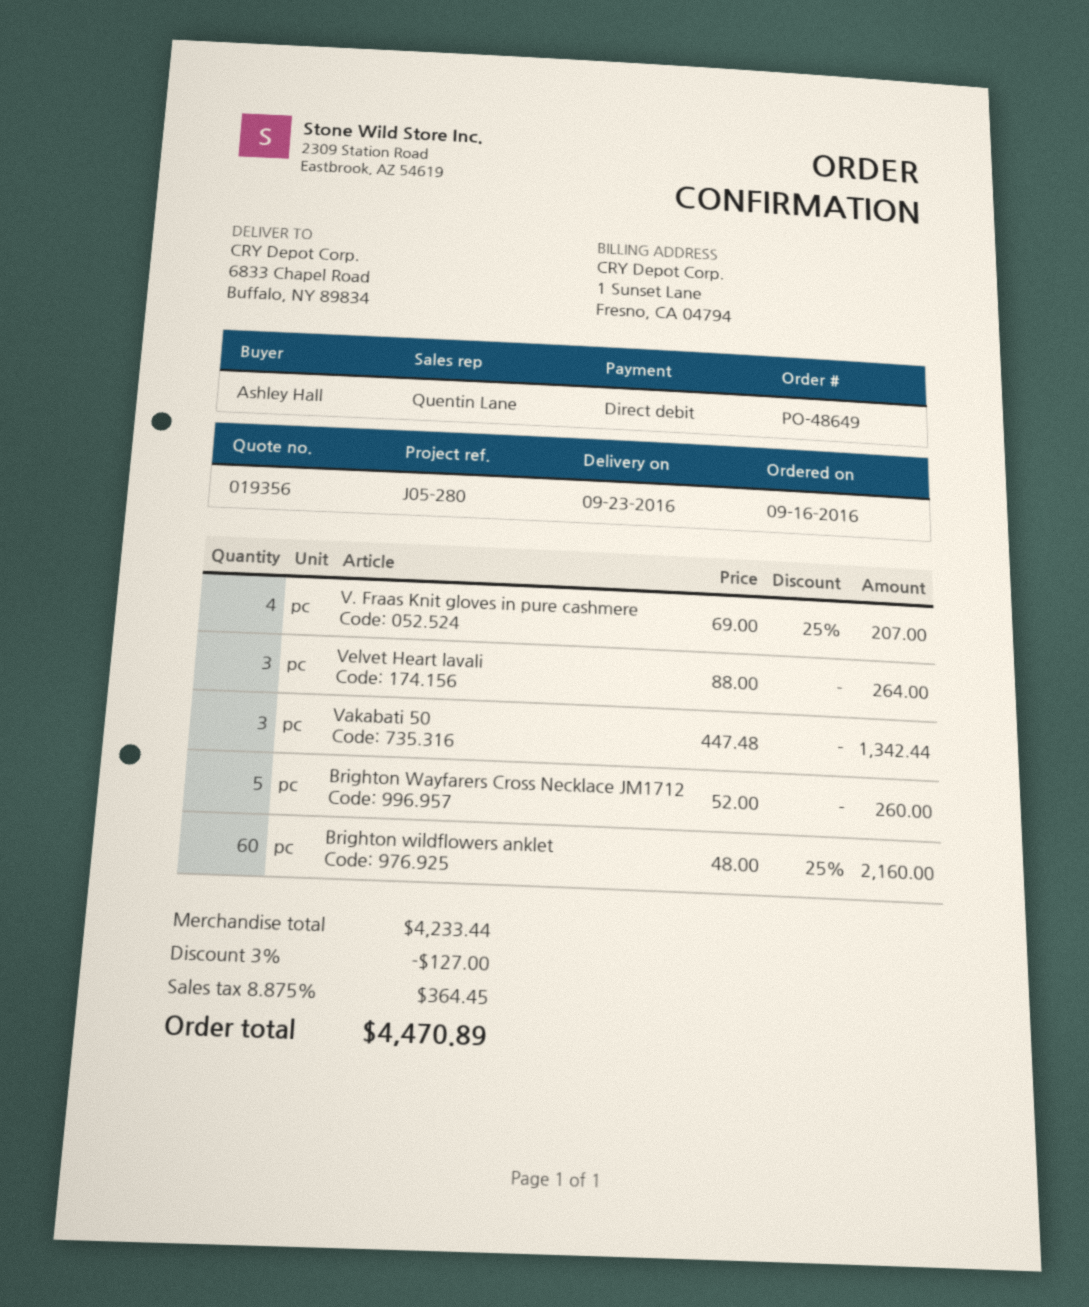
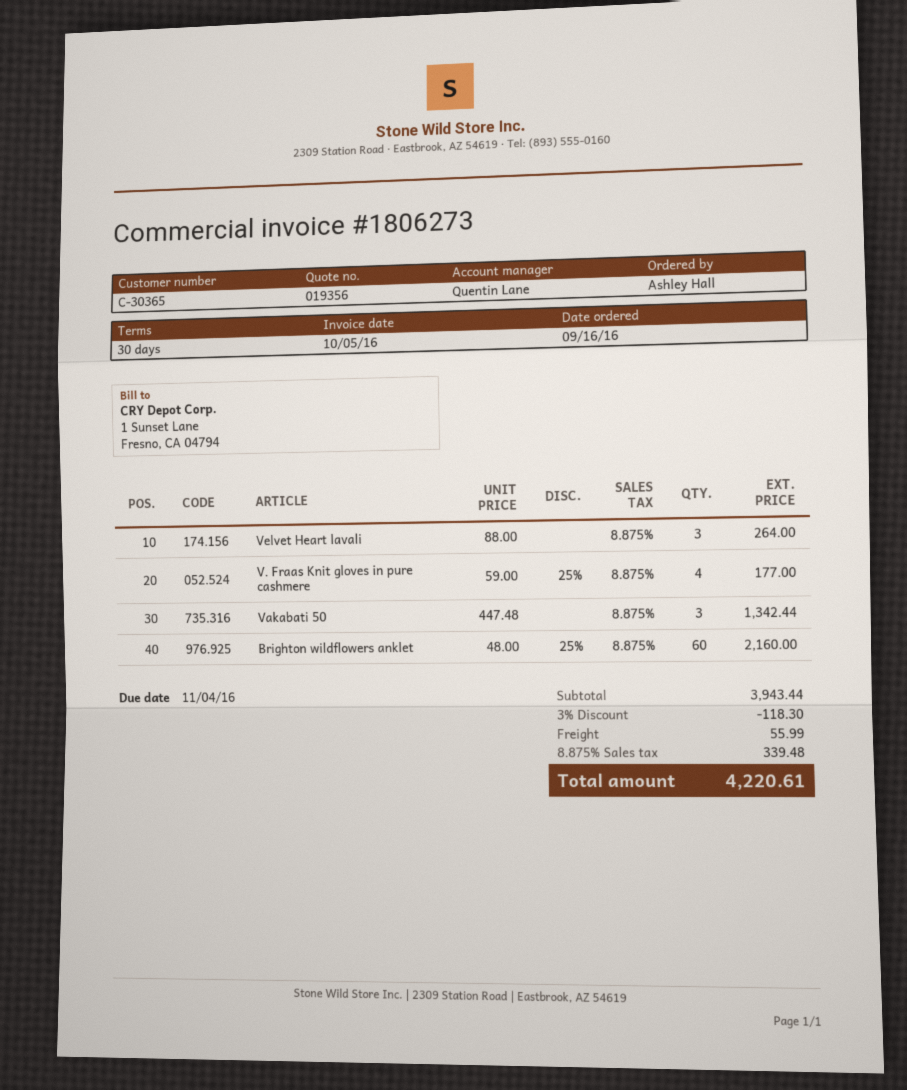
V. Fraas Knit gloves in pure cashmere: 4 x 69.00 - 25% = 207.00 -> 4 x 59.00 - 25% = 177.00
Brighton Wayfarers Cross Necklace JM1712: 5 x 52.00 = 260.00 -> none
subtotal: 4233.44 -> 3943.44
discount: 3% = 127.00 -> 3% = 118.30
shipping: none -> 55.99
tax: 8.875% = 364.45 -> 8.875% = 339.48
total: 4470.89 -> 4220.61

